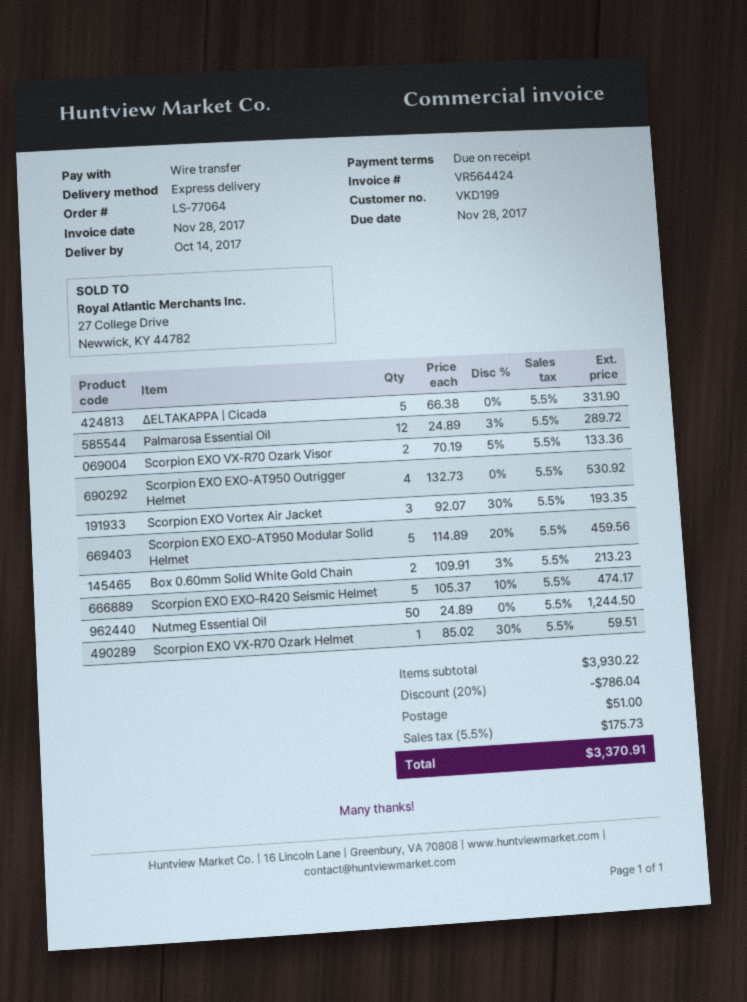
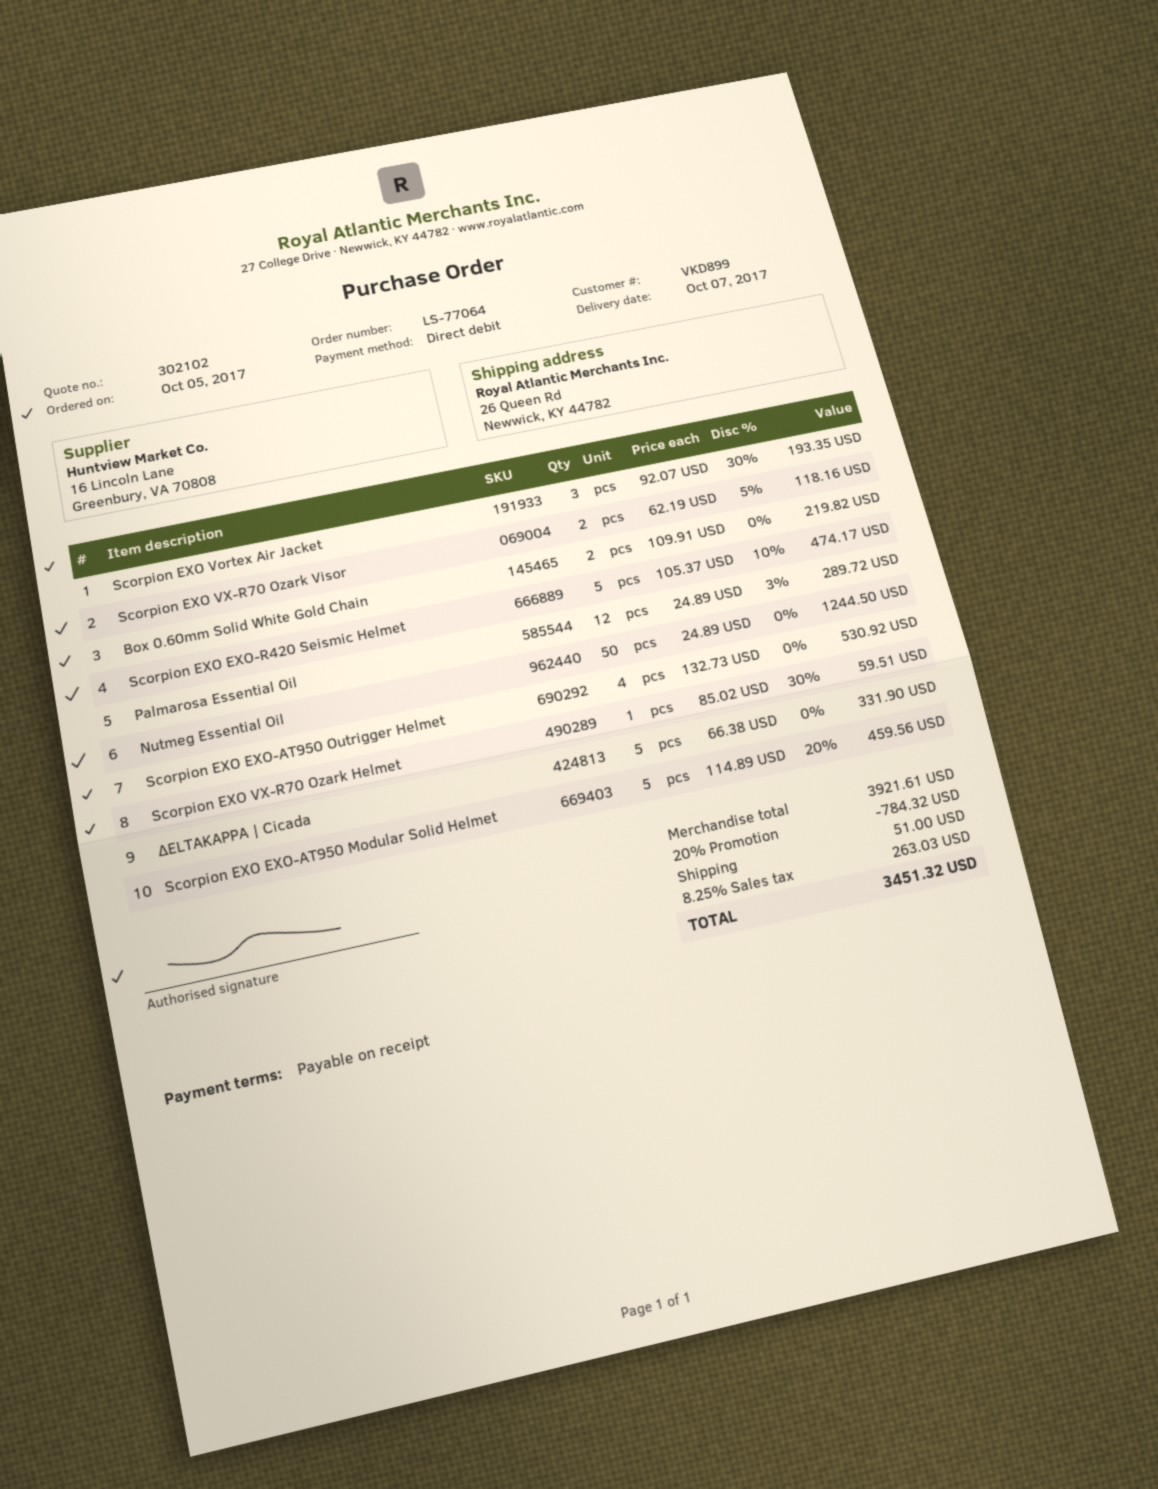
delivery date: 2017-10-14 -> 2017-10-07
customer number: VKD199 -> VKD899
payment method: bank transfer -> direct debit
Scorpion EXO VX-R70 Ozark Visor: 2 x 70.19 - 5% = 133.36 -> 2 x 62.19 - 5% = 118.16
Box 0.60mm Solid White Gold Chain: 2 x 109.91 - 3% = 213.23 -> 2 x 109.91 = 219.82
subtotal: 3930.22 -> 3921.61
discount: 20% = 786.04 -> 20% = 784.32
tax: 5.5% = 175.73 -> 8.25% = 263.03
total: 3370.91 -> 3451.32

